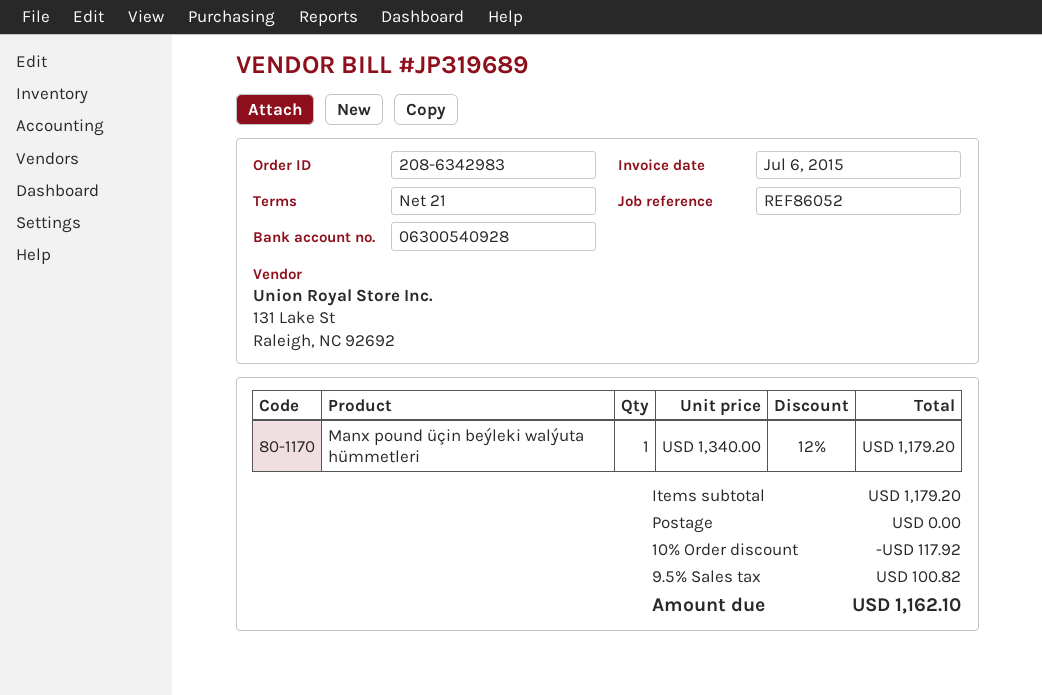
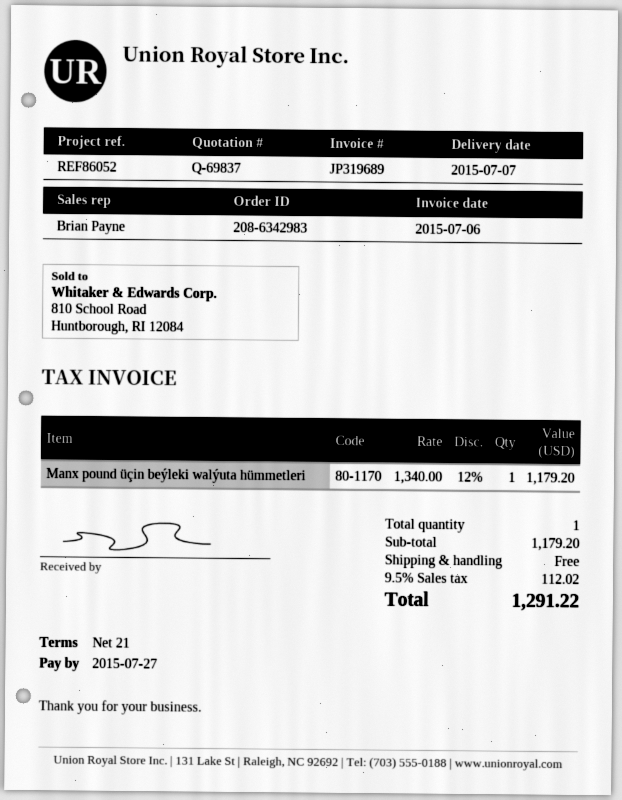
discount: 10% = 117.92 -> none
tax: 9.5% = 100.82 -> 9.5% = 112.02
total: 1162.10 -> 1291.22

